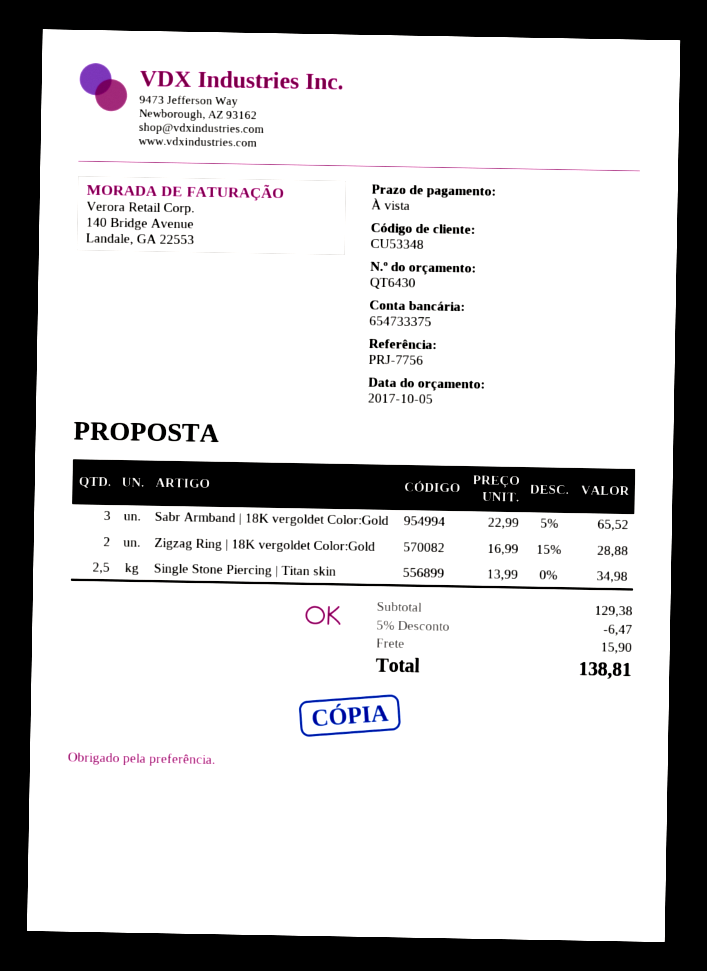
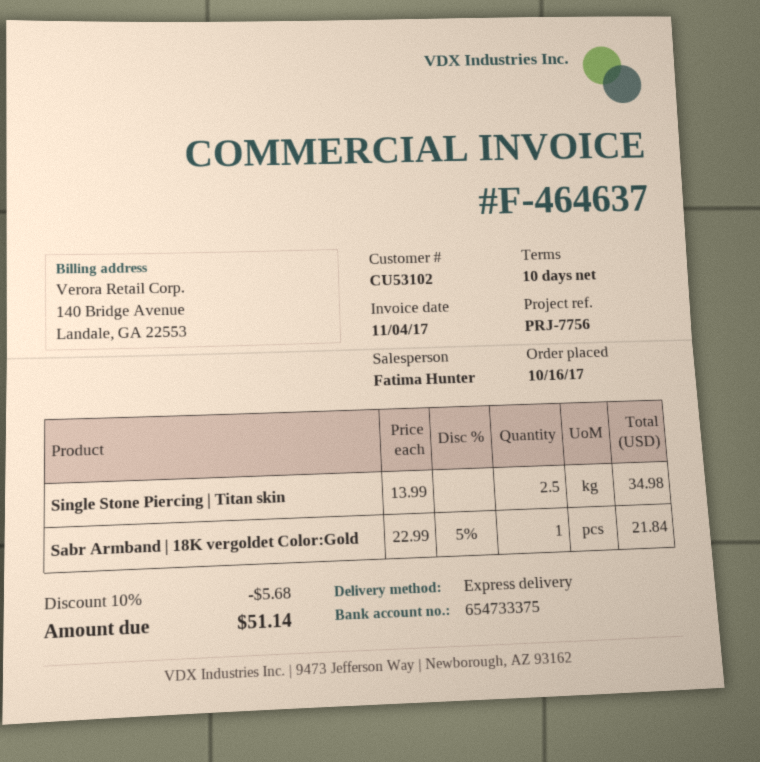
payment terms: on receipt -> 10 days
customer number: CU53348 -> CU53102
Sabr Armband | 18K vergoldet Color:Gold: 3 x 22.99 - 5% = 65.52 -> 1 x 22.99 - 5% = 21.84
Zigzag Ring | 18K vergoldet Color:Gold: 2 x 16.99 - 15% = 28.88 -> none
discount: 5% = 6.47 -> 10% = 5.68
shipping: 15.90 -> none
total: 138.81 -> 51.14

